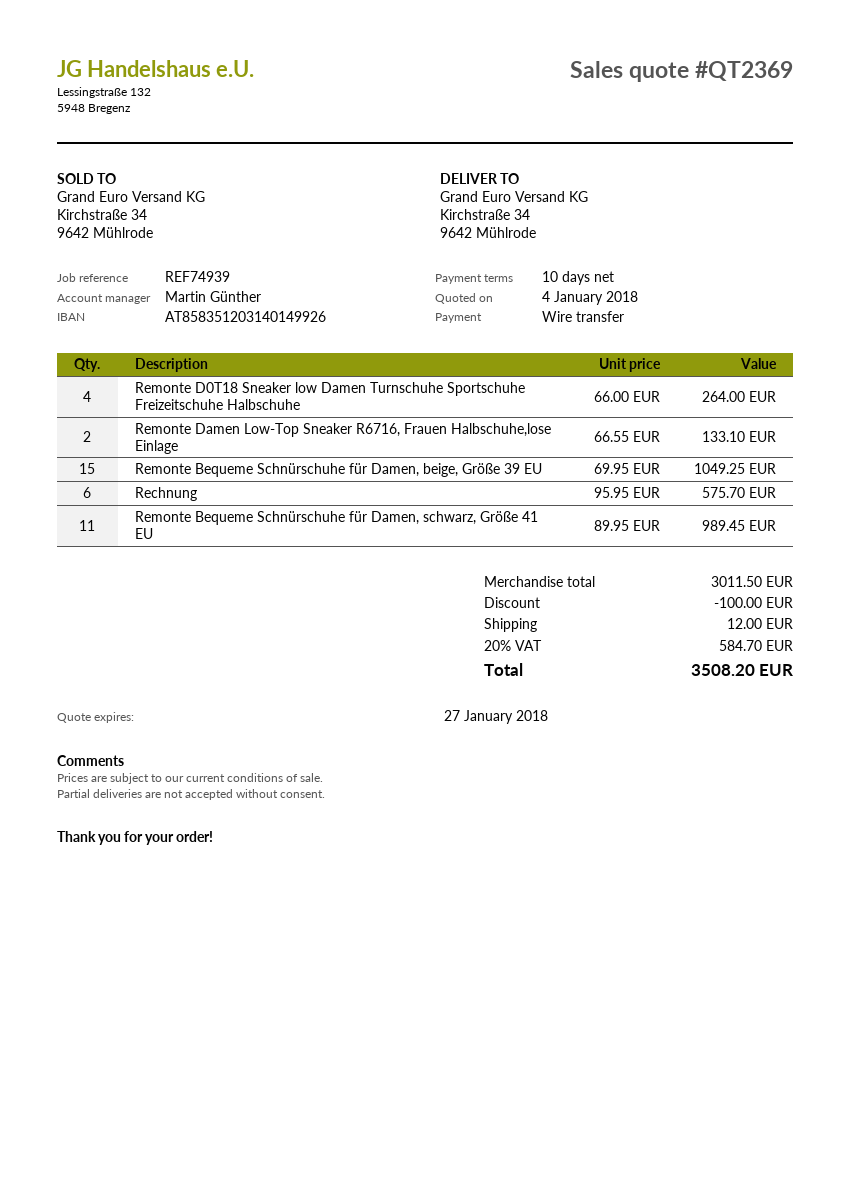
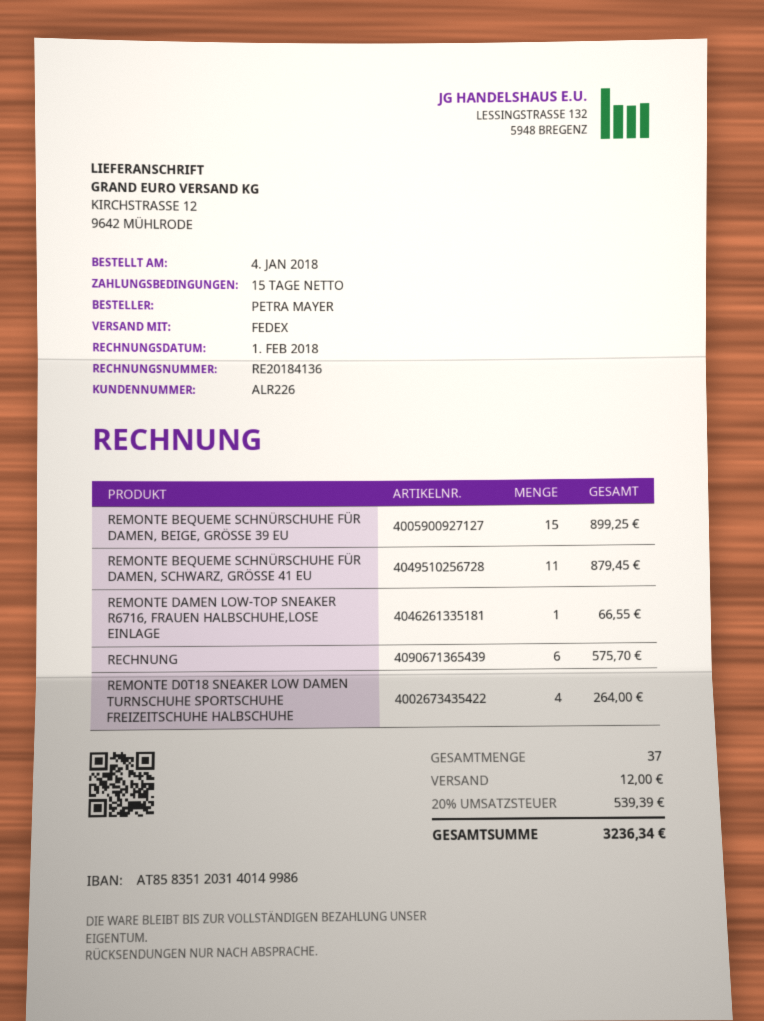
payment terms: 10 days -> 15 days
bank account: AT858351203140149926 -> AT858351203140149986
ship to: Kirchstraße 34, 9642 Mühlrode -> KIRCHSTRASSE 12, 9642 MÜHLRODE
Remonte Damen Low-Top Sneaker R6716, Frauen Halbschuhe,lose Einlage: 2 for 133.10 -> 1 for 66.55
Remonte Bequeme Schnürschuhe für Damen, beige, Größe 39 EU: 15 for 1049.25 -> 15 for 899.25
Remonte Bequeme Schnürschuhe für Damen, schwarz, Größe 41 EU: 11 for 989.45 -> 11 for 879.45
discount: 100.00 -> none
tax: 20% = 584.70 -> 20% = 539.39
total: 3508.20 -> 3236.34

